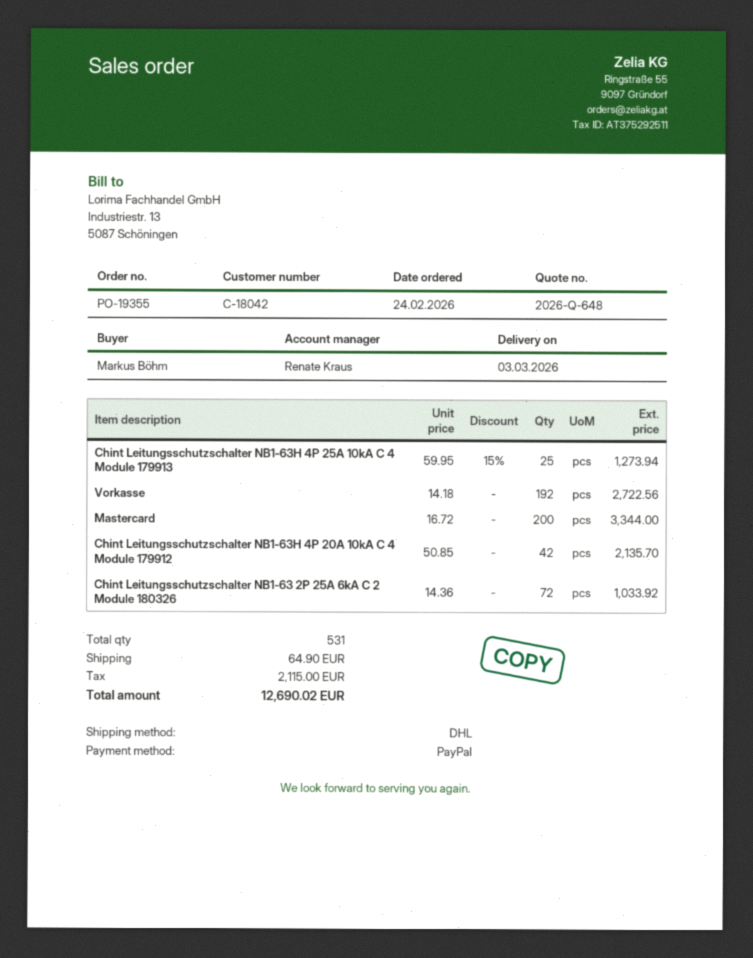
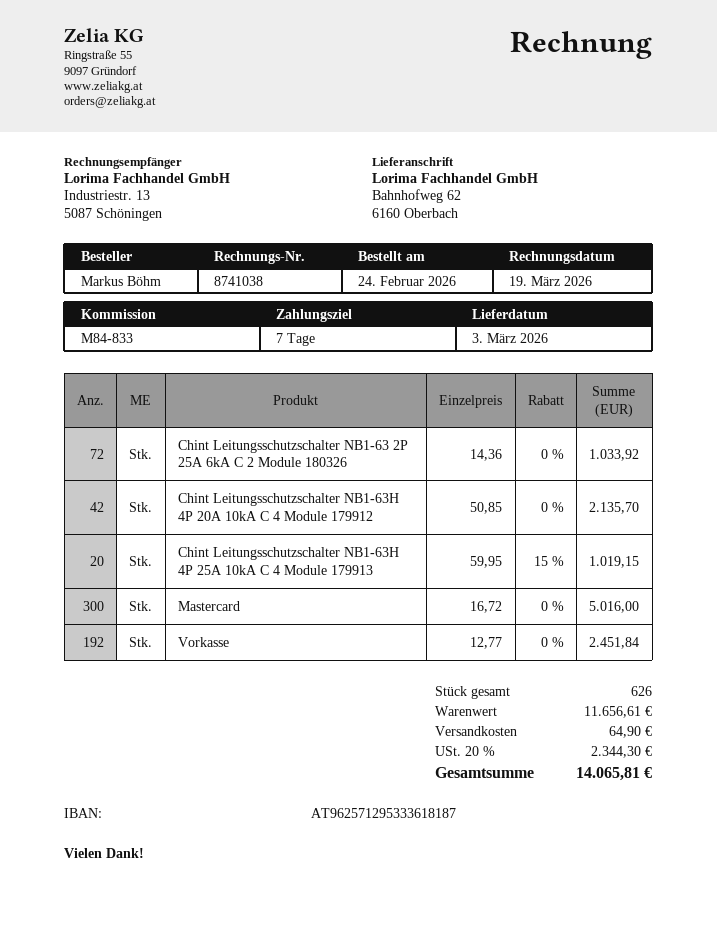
Chint Leitungsschutzschalter NB1-63H 4P 25A 10kA C 4 Module 179913: 25 x 59.95 - 15% = 1273.94 -> 20 x 59.95 - 15% = 1019.15
Vorkasse: 192 x 14.18 = 2722.56 -> 192 x 12.77 = 2451.84
Mastercard: 200 x 16.72 = 3344.00 -> 300 x 16.72 = 5016.00
total quantity: 531 -> 626
tax: 2115.00 -> 2344.30
total: 12690.02 -> 14065.81

